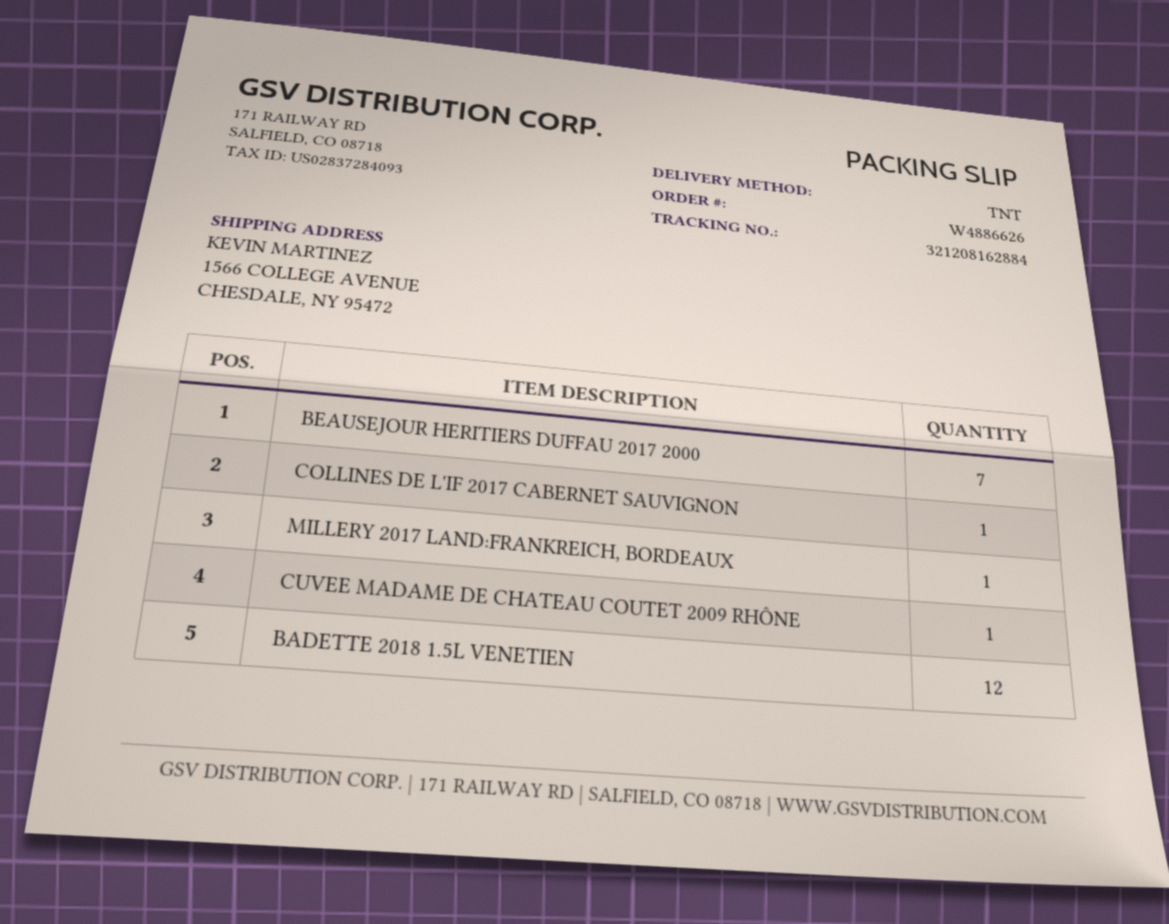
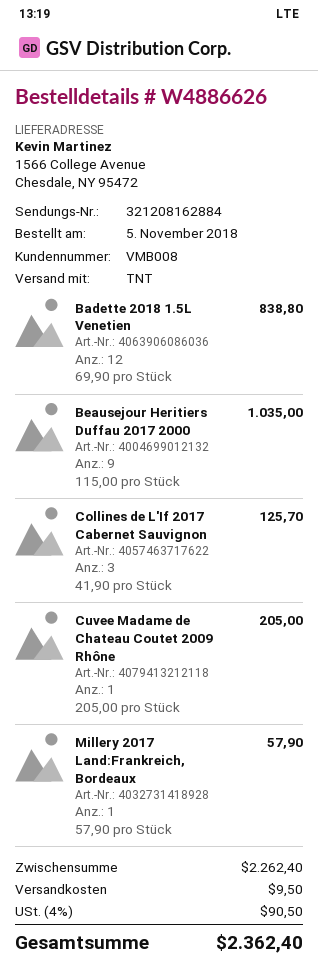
BEAUSEJOUR HERITIERS DUFFAU 2017 2000: 7 -> 9
COLLINES DE L'IF 2017 CABERNET SAUVIGNON: 1 -> 3

